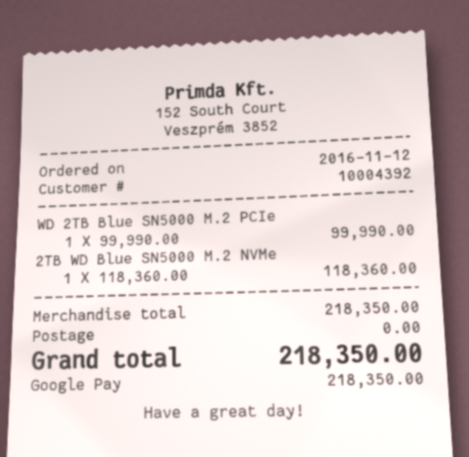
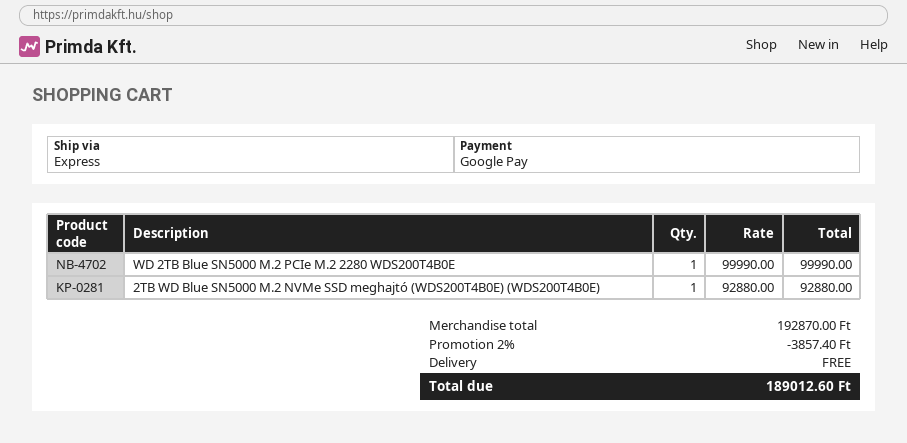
2TB WD Blue SN5000 M.2 NVMe: 1 x 118360.00 = 118360.00 -> 1 x 92880.00 = 92880.00
subtotal: 218350.00 -> 192870.00
discount: none -> 2% = 3857.40
total: 218350.00 -> 189012.60

